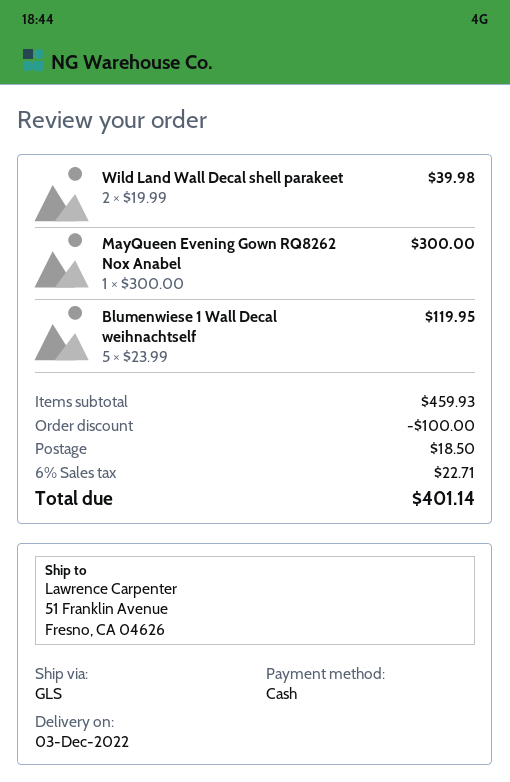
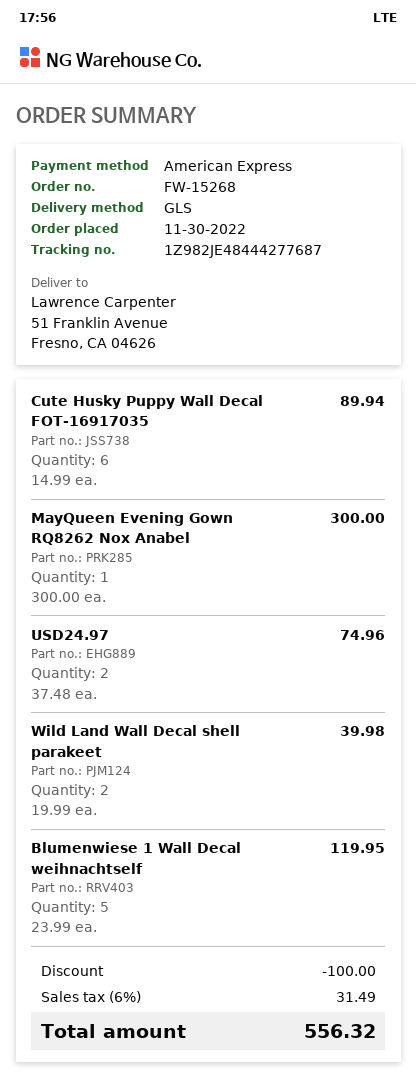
payment method: cash -> American Express
Cute Husky Puppy Wall Decal FOT-16917035: none -> 6 x 14.99 = 89.94
USD24.97: none -> 2 x 37.48 = 74.96
shipping: 18.50 -> none
tax: 6% = 22.71 -> 6% = 31.49
total: 401.14 -> 556.32

